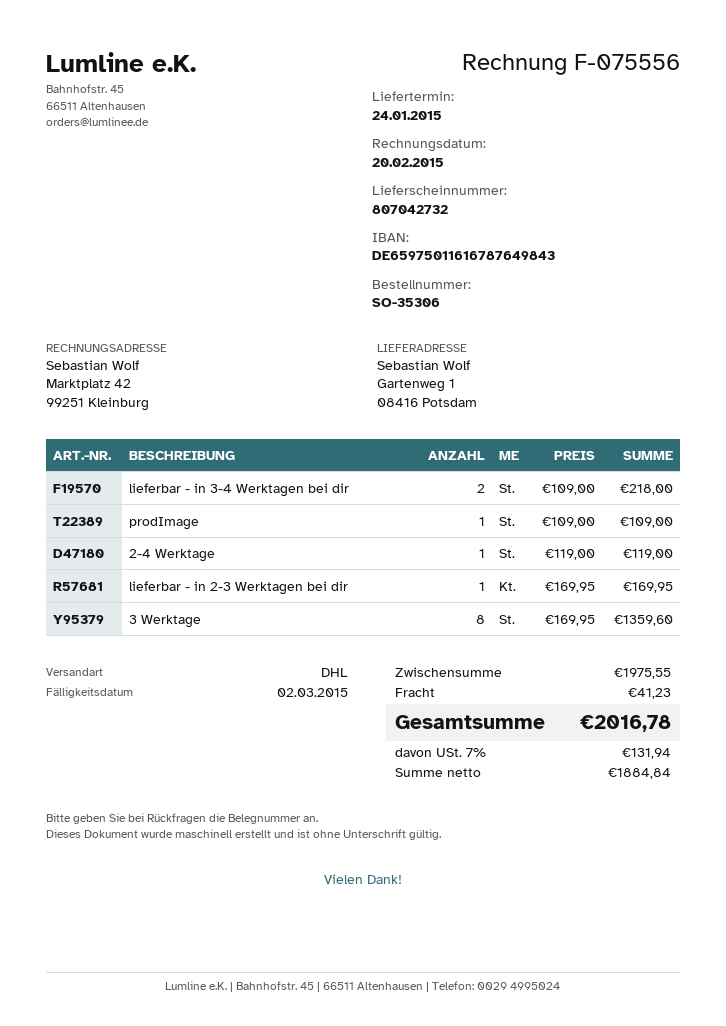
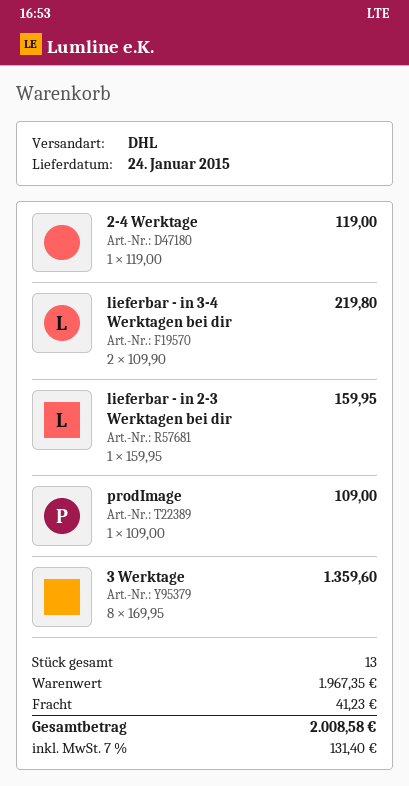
lieferbar - in 3-4 Werktagen bei dir: 2 x 109.00 = 218.00 -> 2 x 109.90 = 219.80
lieferbar - in 2-3 Werktagen bei dir: 1 x 169.95 = 169.95 -> 1 x 159.95 = 159.95
subtotal: 1975.55 -> 1967.35
tax: 7% = 131.94 -> 7% = 131.40
total: 2016.78 -> 2008.58

